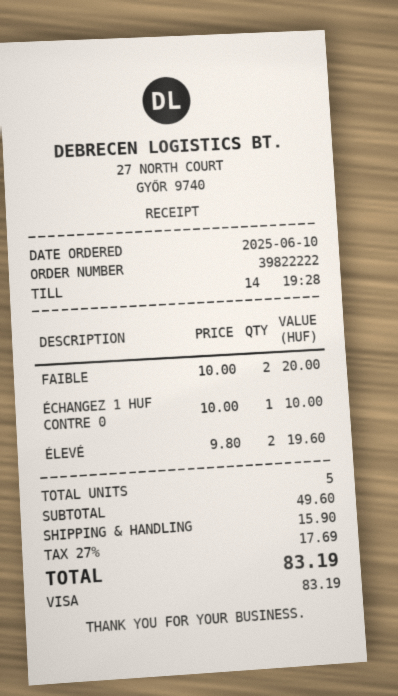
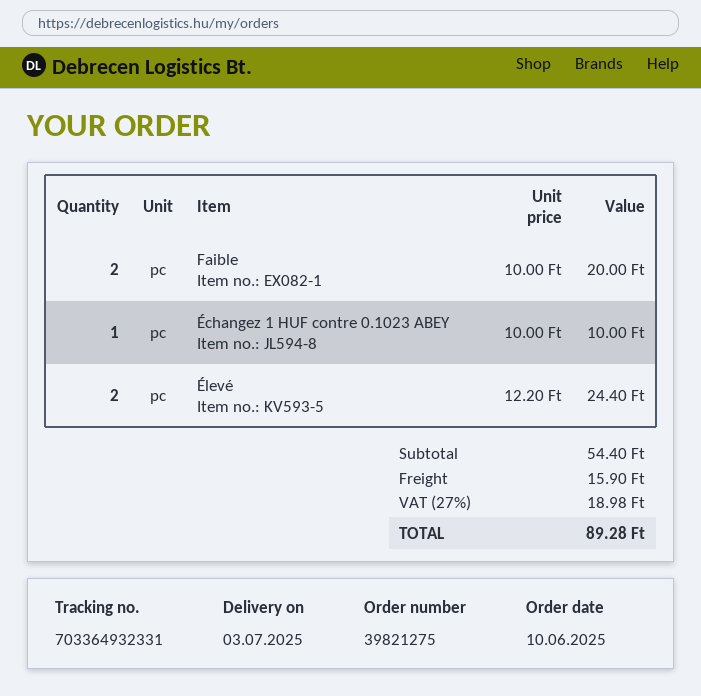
order number: 39822222 -> 39821275
ÉLEVÉ: 2 x 9.80 = 19.60 -> 2 x 12.20 = 24.40
subtotal: 49.60 -> 54.40
tax: 27% = 17.69 -> 27% = 18.98
total: 83.19 -> 89.28

